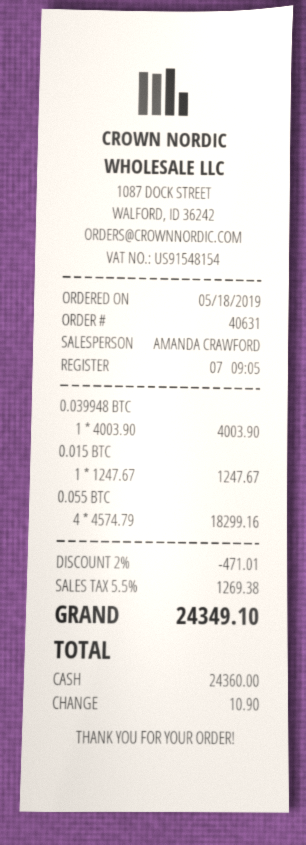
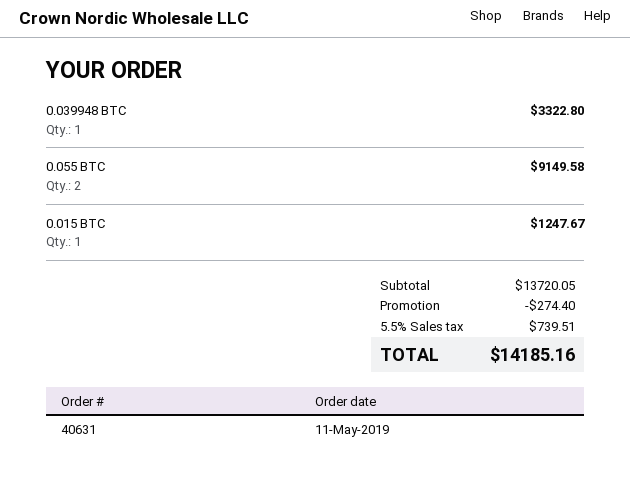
order date: 2019-05-18 -> 2019-05-11
0.039948 BTC: 1 for 4003.90 -> 1 for 3322.80
0.055 BTC: 4 for 18299.16 -> 2 for 9149.58
discount: 471.01 -> 274.40
tax: 5.5% = 1269.38 -> 5.5% = 739.51
total: 24349.10 -> 14185.16

